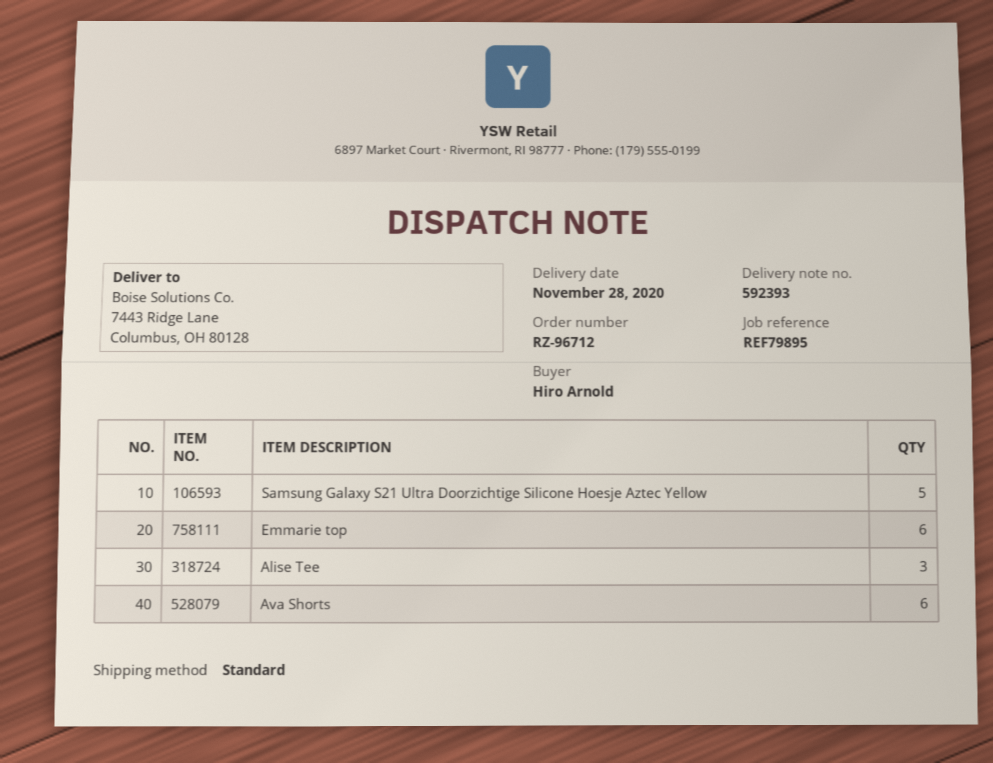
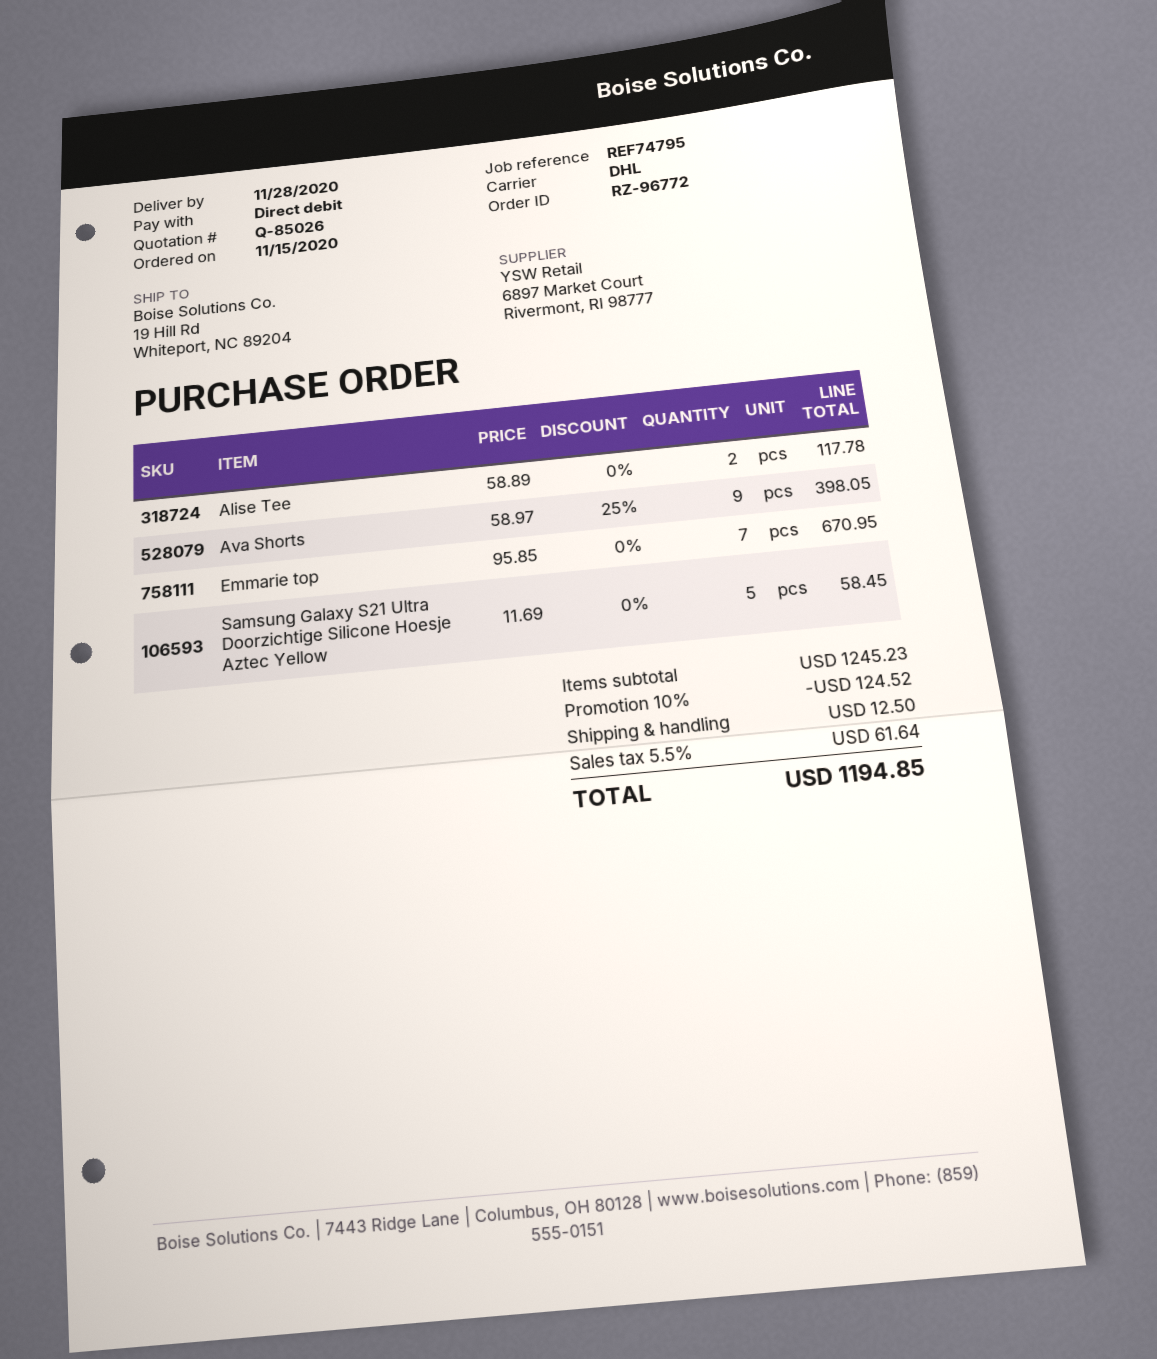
order number: RZ-96712 -> RZ-96772
reference: REF79895 -> REF74795
shipping method: standard -> DHL
ship to: 7443 Ridge Lane, Columbus, OH 80128 -> 19 Hill Rd, Whiteport, NC 89204
Emmarie top: 6 -> 7
Alise Tee: 3 -> 2
Ava Shorts: 6 -> 9

